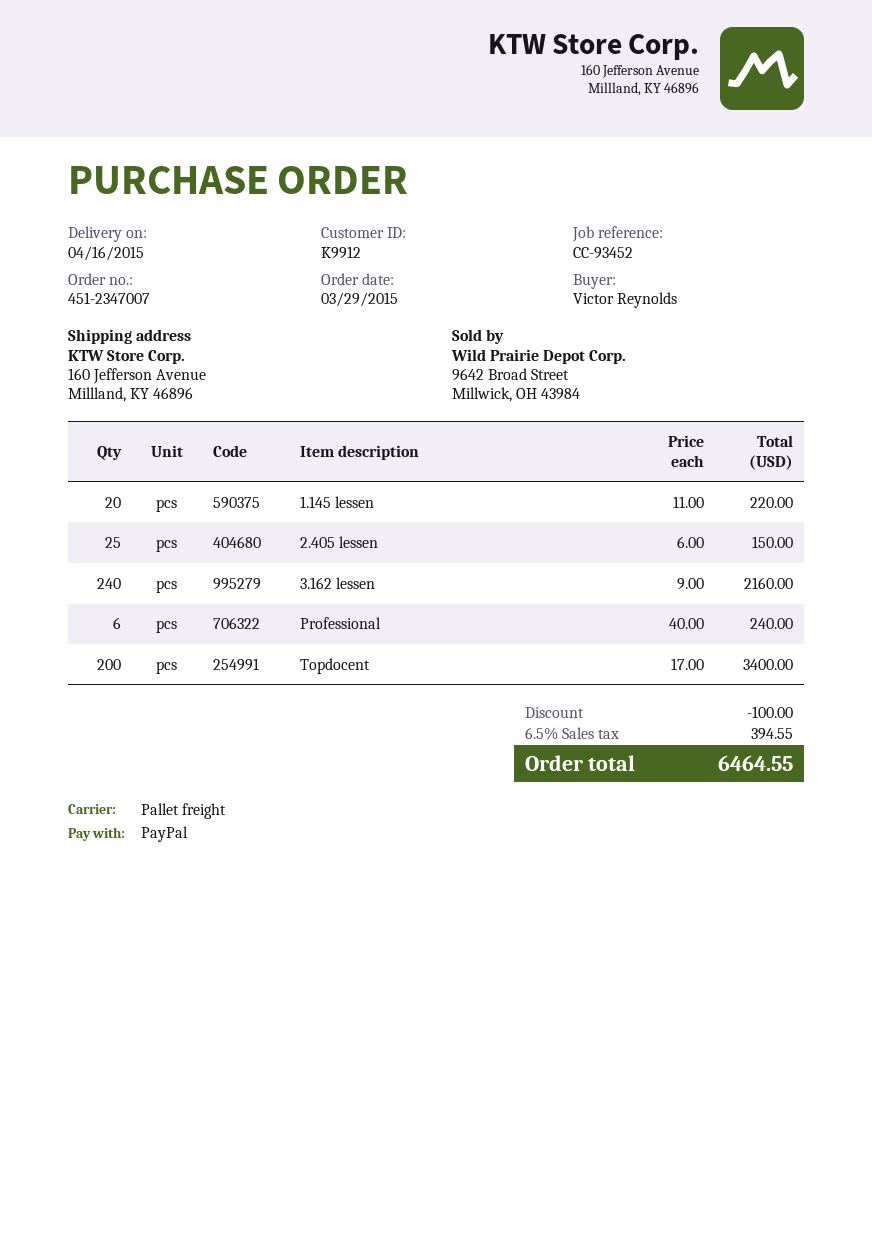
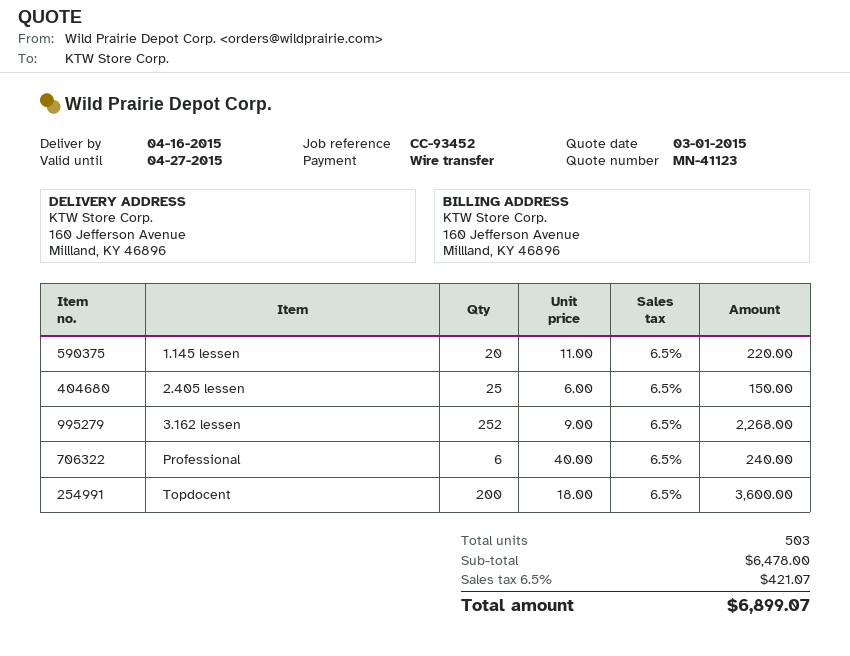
payment method: PayPal -> bank transfer
3.162 lessen: 240 x 9.00 = 2160.00 -> 252 x 9.00 = 2268.00
Topdocent: 200 x 17.00 = 3400.00 -> 200 x 18.00 = 3600.00
discount: 100.00 -> none
tax: 6.5% = 394.55 -> 6.5% = 421.07
total: 6464.55 -> 6899.07

